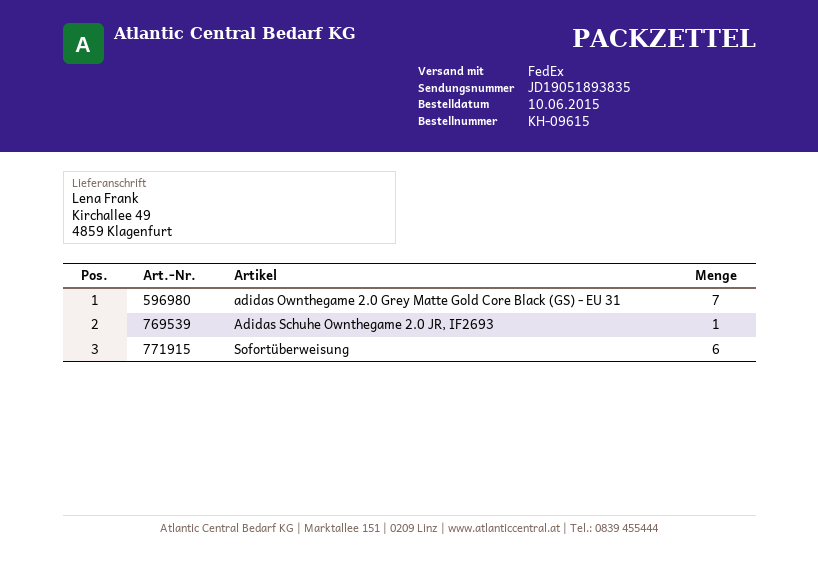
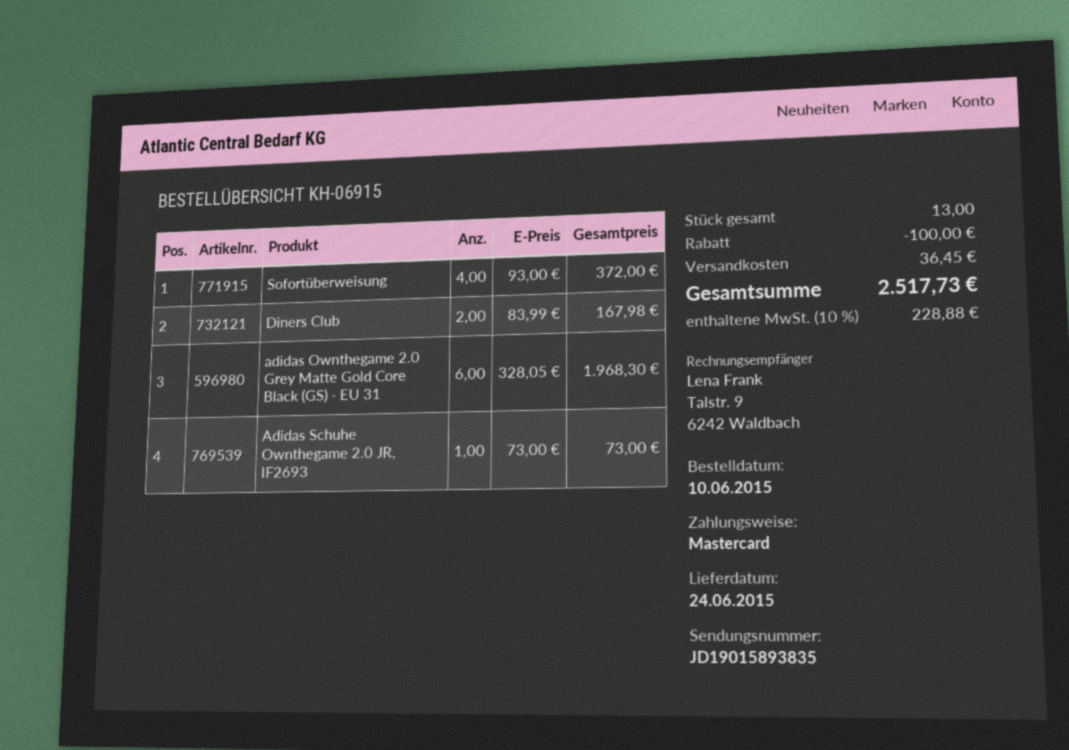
order number: KH-09615 -> KH-06915
tracking number: JD19051893835 -> JD19015893835
adidas Ownthegame 2.0 Grey Matte Gold Core Black (GS) - EU 31: 7 -> 6
Sofortüberweisung: 6 -> 4
Diners Club: none -> 2

